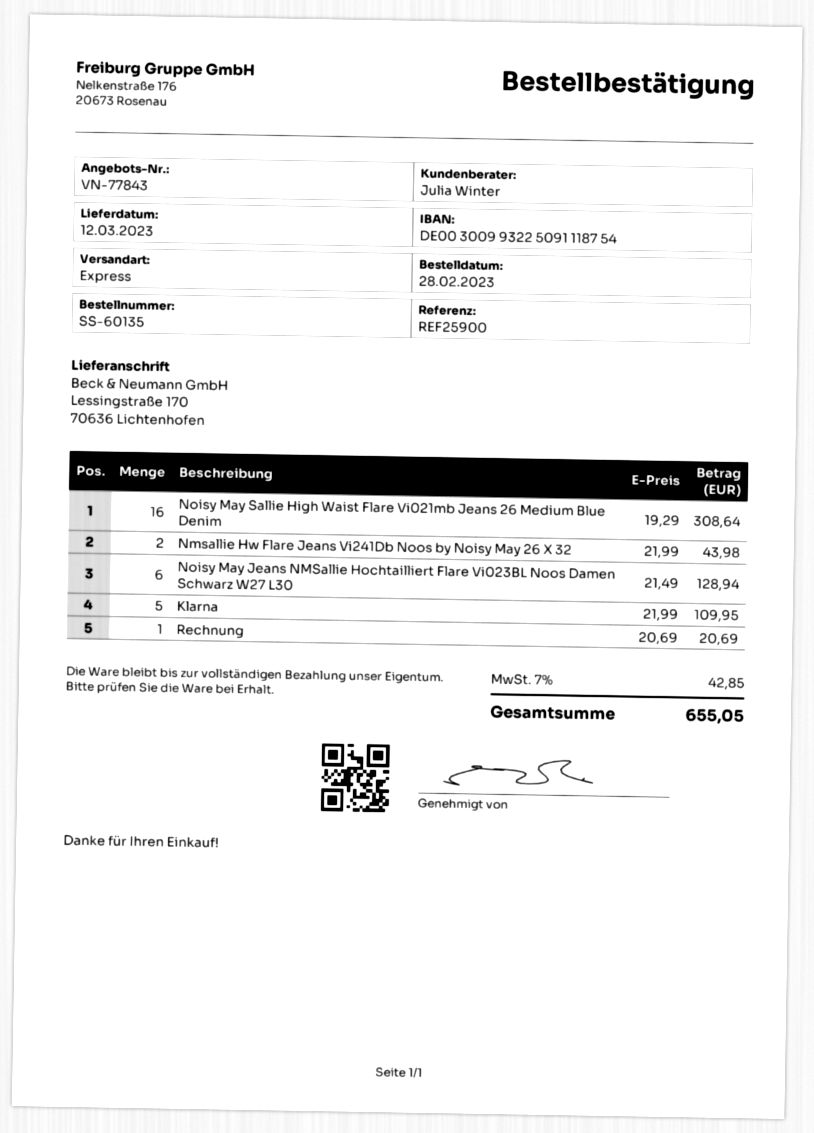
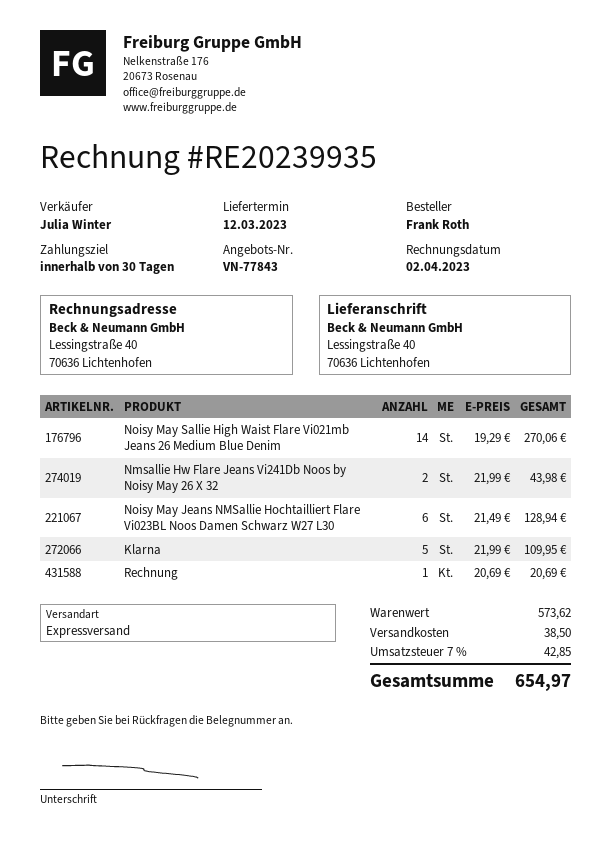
ship to: Lessingstraße 170, 70636 Lichtenhofen -> Lessingstraße 40, 70636 Lichtenhofen
Noisy May Sallie High Waist Flare Vi021mb Jeans 26 Medium Blue Denim: 16 x 19.29 = 308.64 -> 14 x 19.29 = 270.06
shipping: none -> 38.50
total: 655.05 -> 654.97

